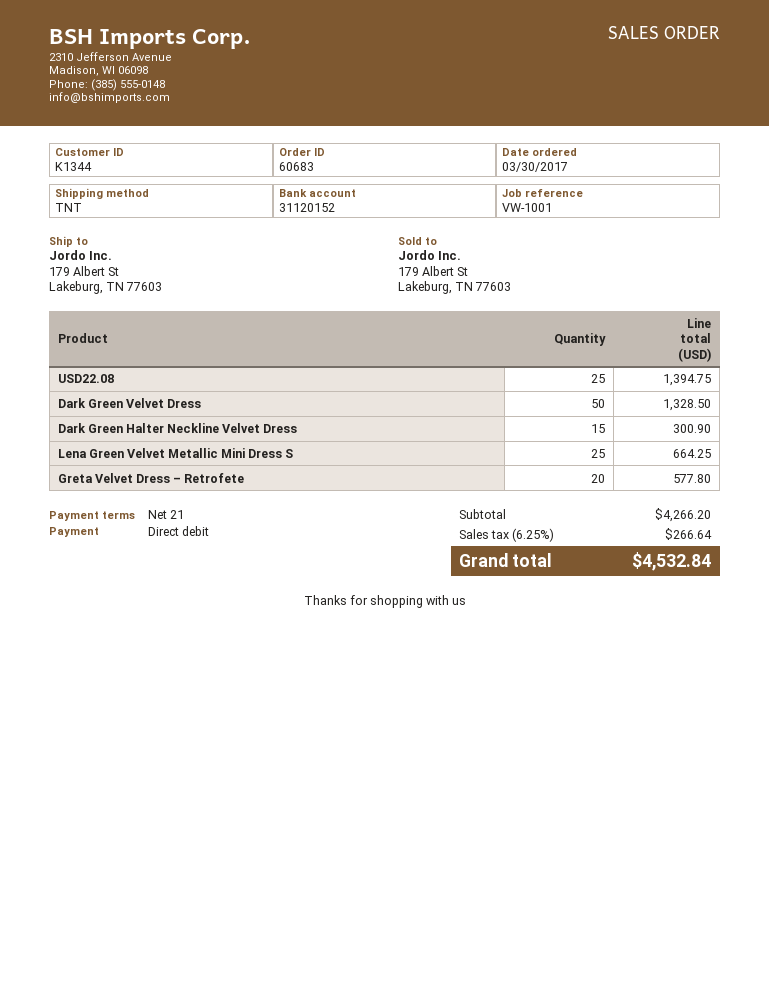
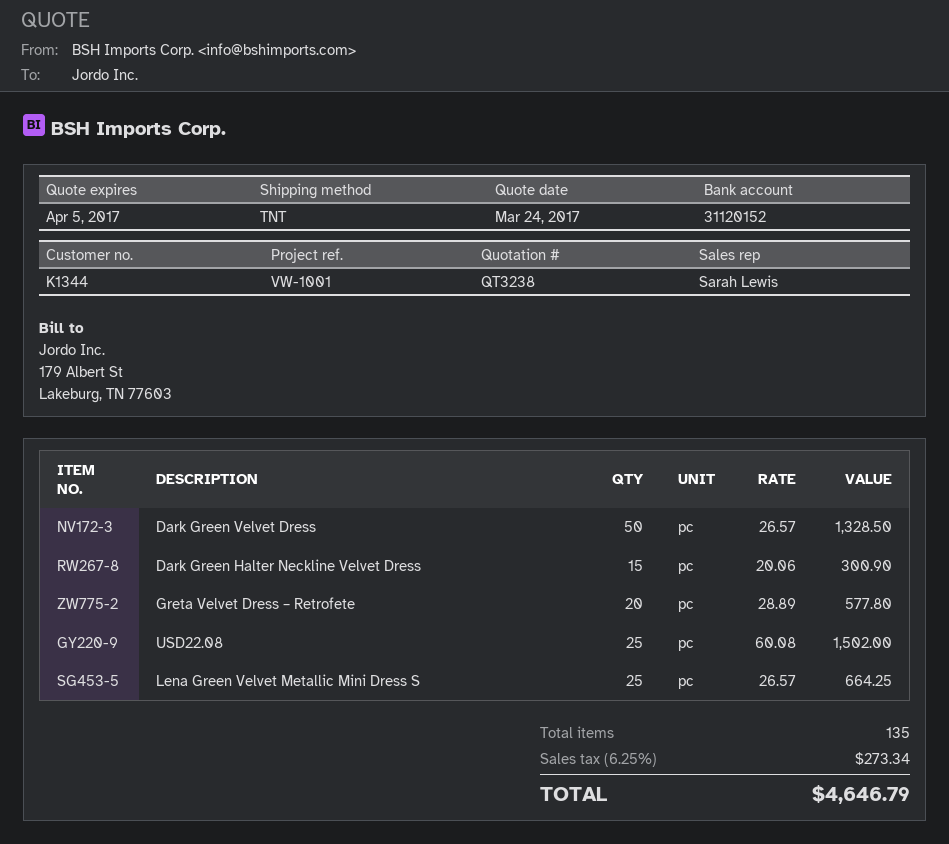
USD22.08: 25 for 1394.75 -> 25 for 1502.00
tax: 6.25% = 266.64 -> 6.25% = 273.34
total: 4532.84 -> 4646.79

